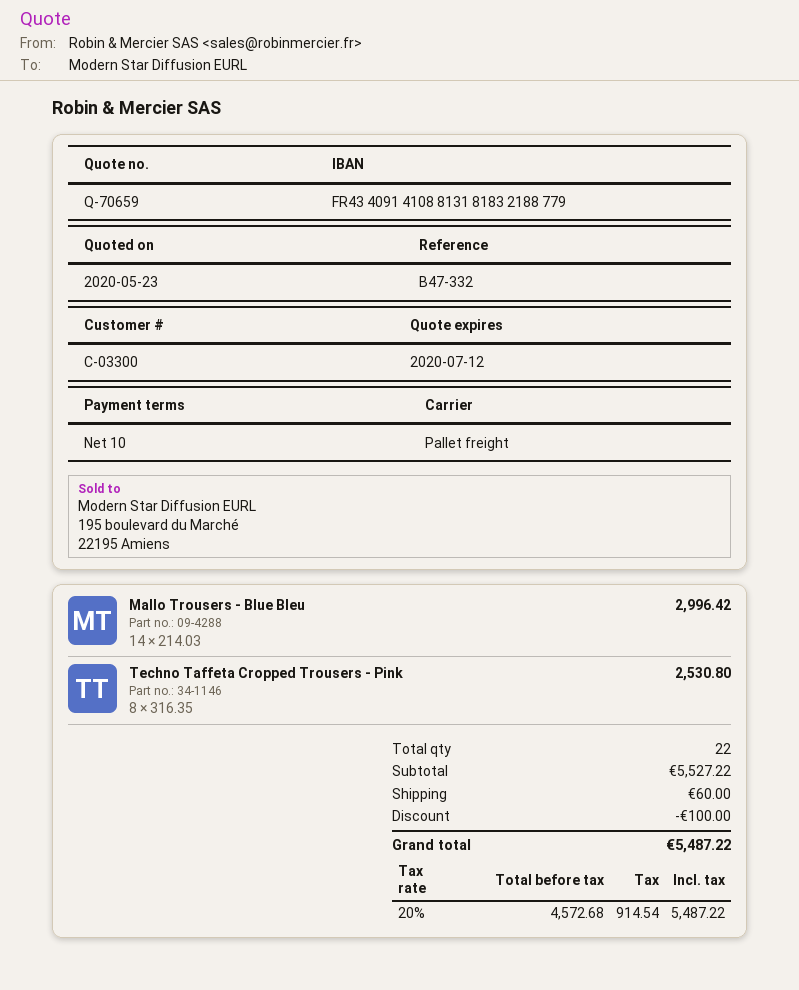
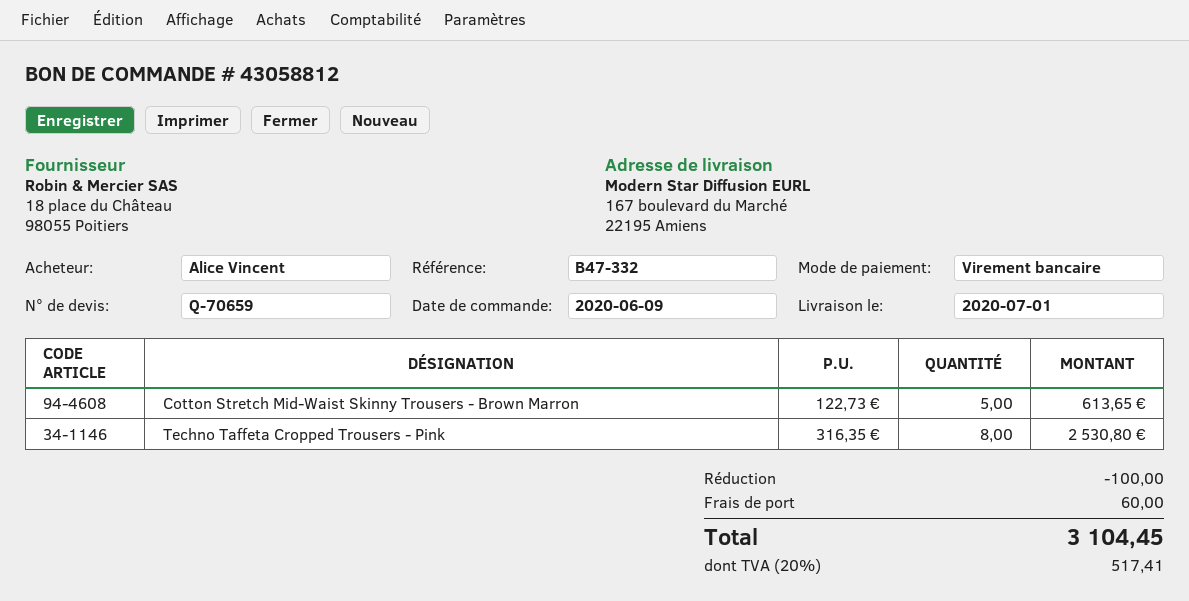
Mallo Trousers - Blue Bleu: 14 x 214.03 = 2996.42 -> none
Cotton Stretch Mid-Waist Skinny Trousers - Brown Marron: none -> 5 x 122.73 = 613.65
tax: 20% = 914.54 -> 20% = 517.41
total: 5487.22 -> 3104.45

